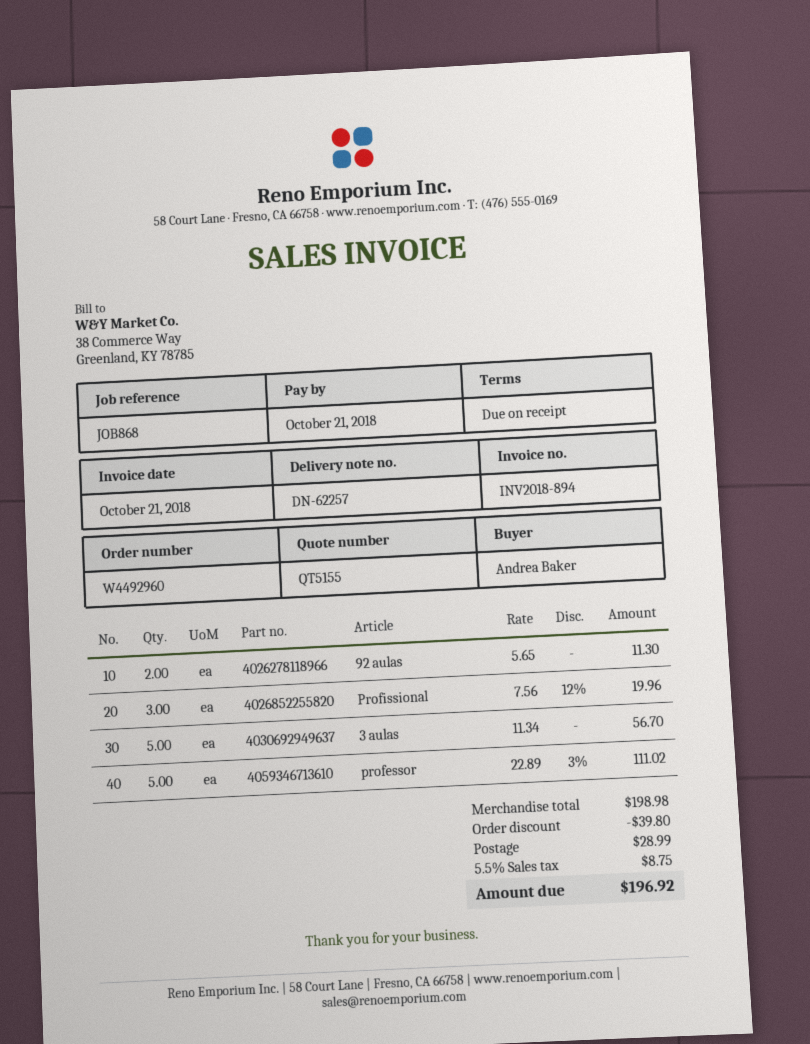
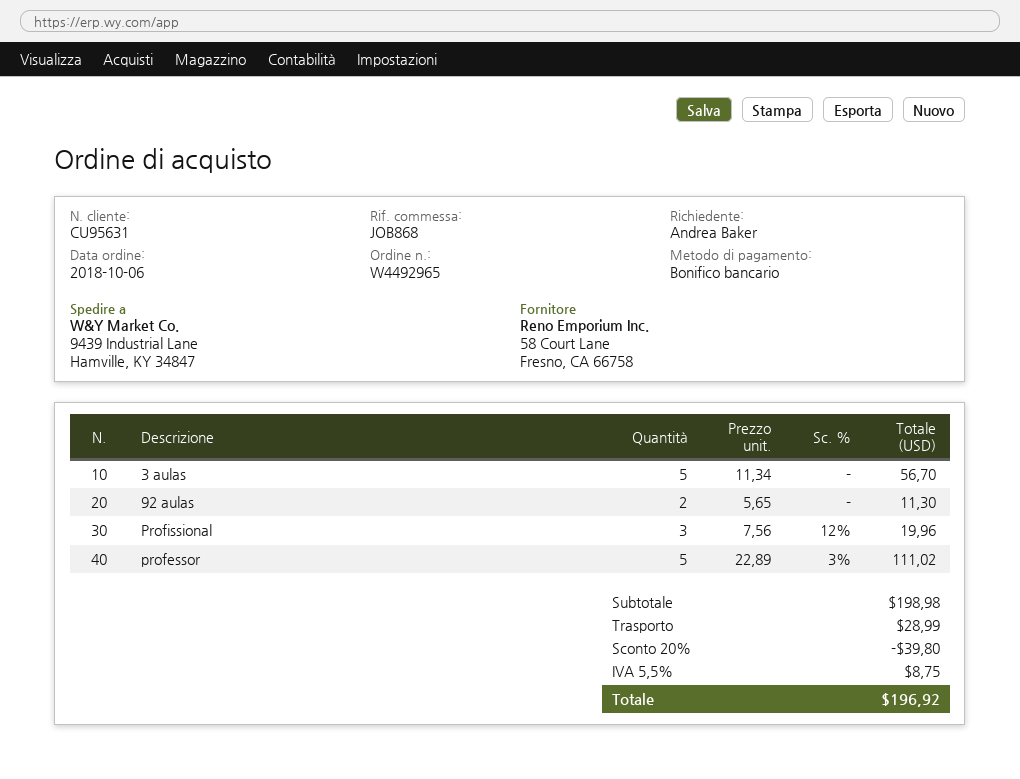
order number: W4492960 -> W4492965

